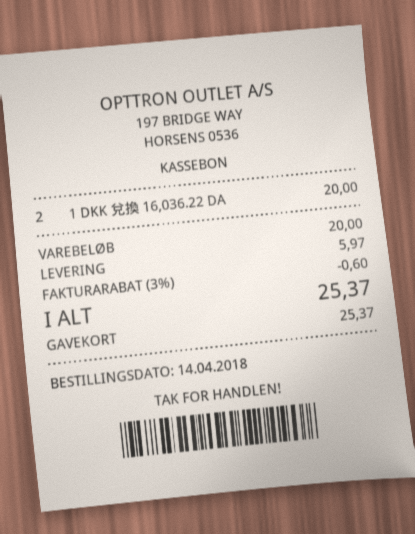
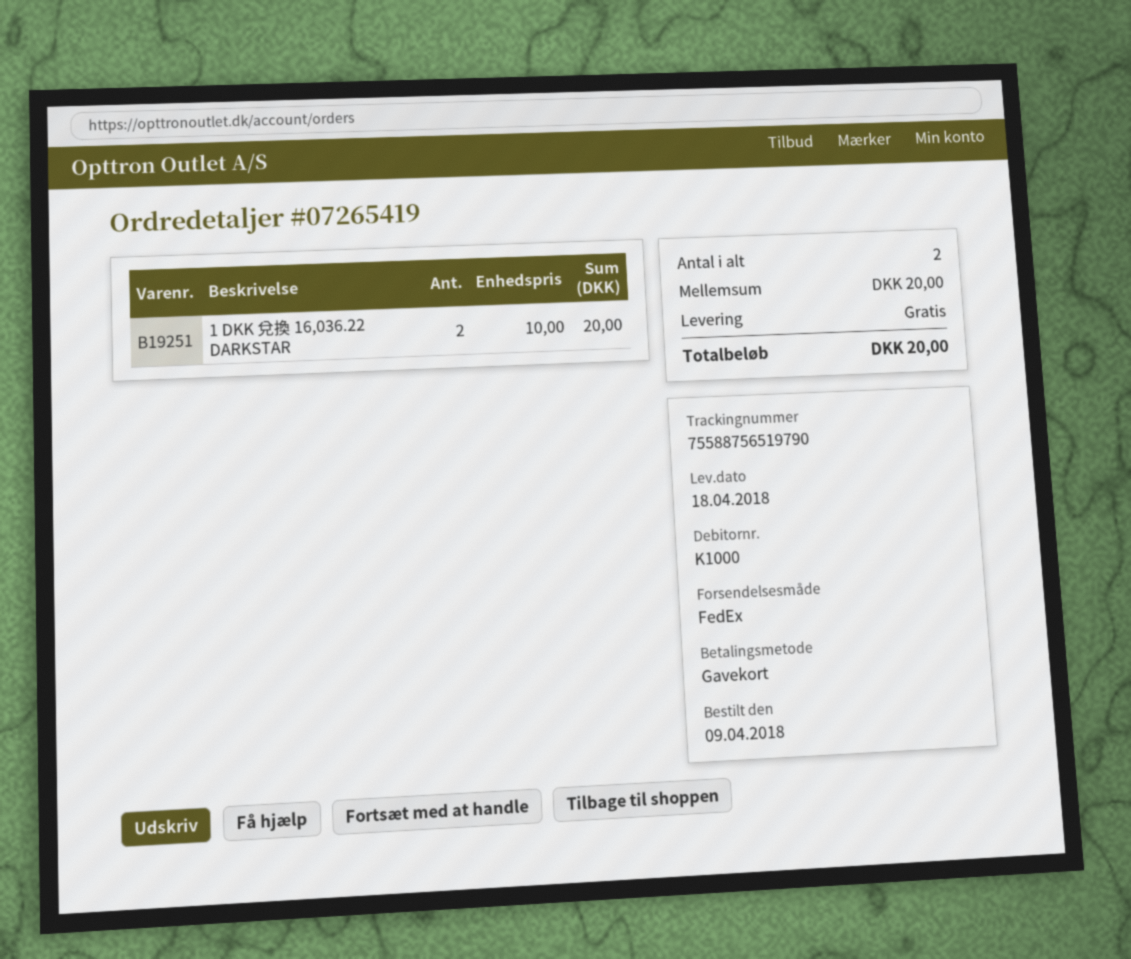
order date: 2018-04-14 -> 2018-04-09
discount: 3% = 0.60 -> none
shipping: 5.97 -> 0.00
total: 25.37 -> 20.00

